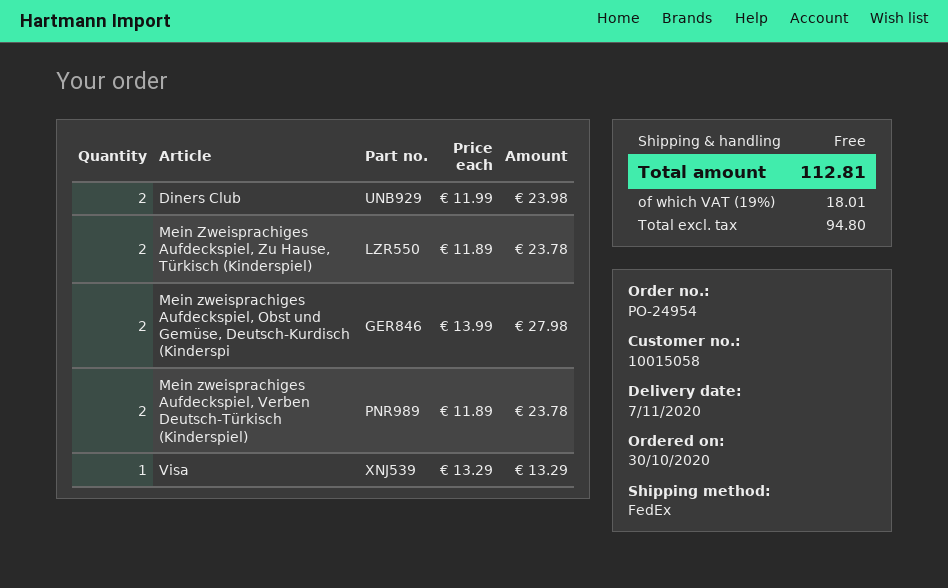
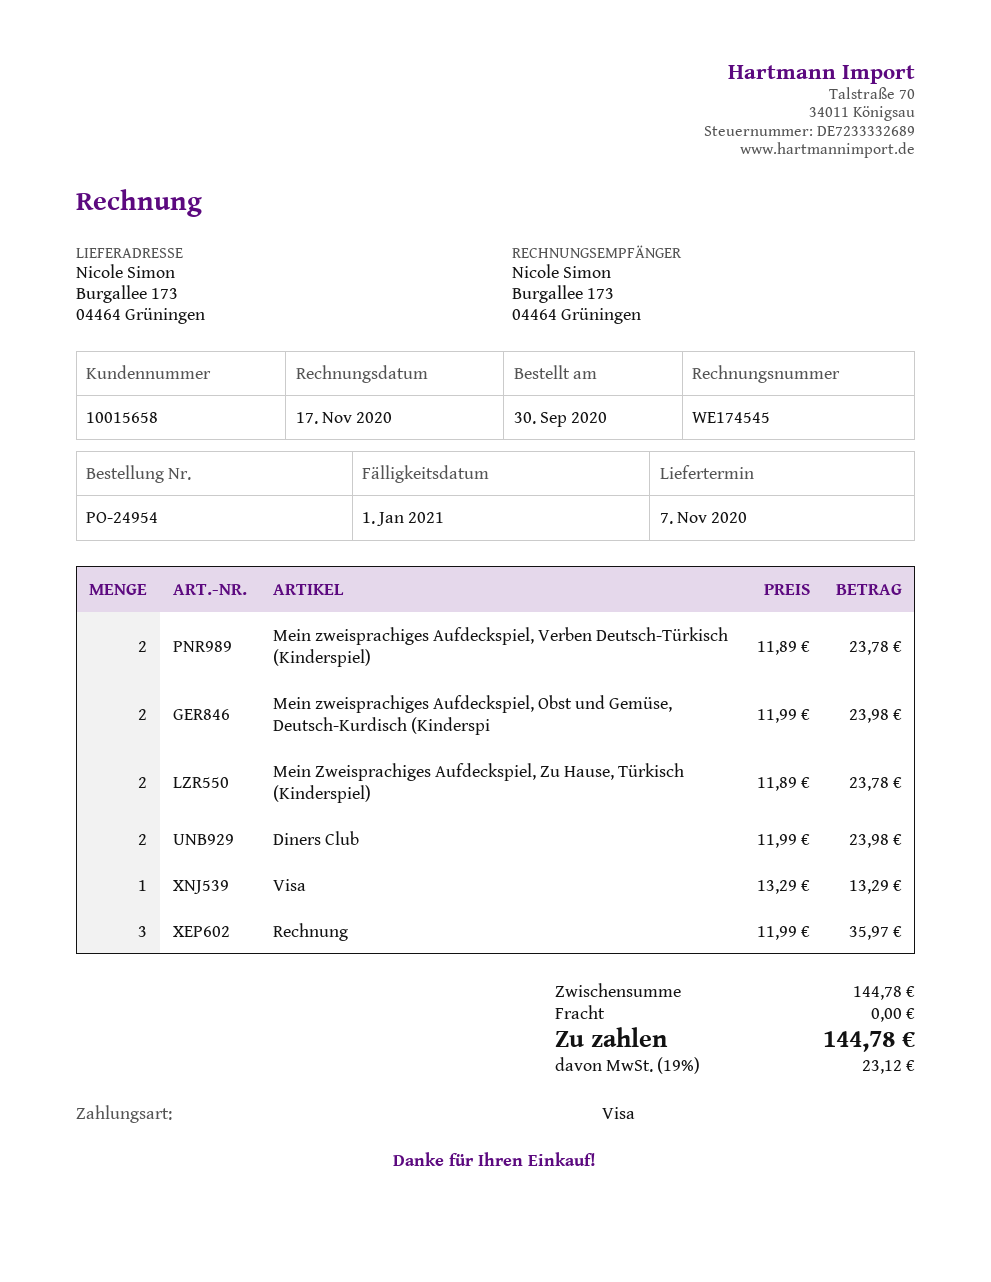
order date: 2020-10-30 -> 2020-09-30
customer number: 10015058 -> 10015658
Mein zweisprachiges Aufdeckspiel, Obst und Gemüse, Deutsch-Kurdisch (Kinderspi: 2 x 13.99 = 27.98 -> 2 x 11.99 = 23.98
Rechnung: none -> 3 x 11.99 = 35.97
tax: 19% = 18.01 -> 19% = 23.12
total: 112.81 -> 144.78

